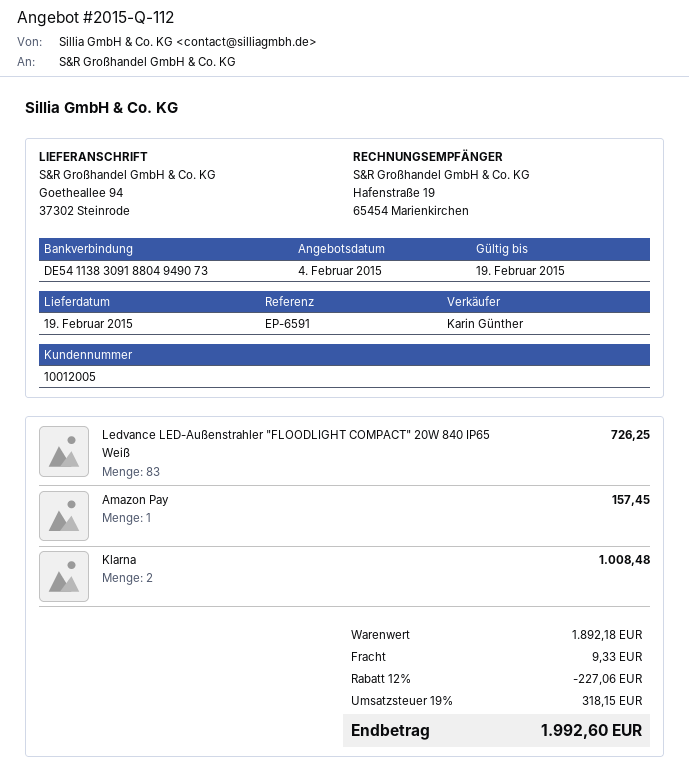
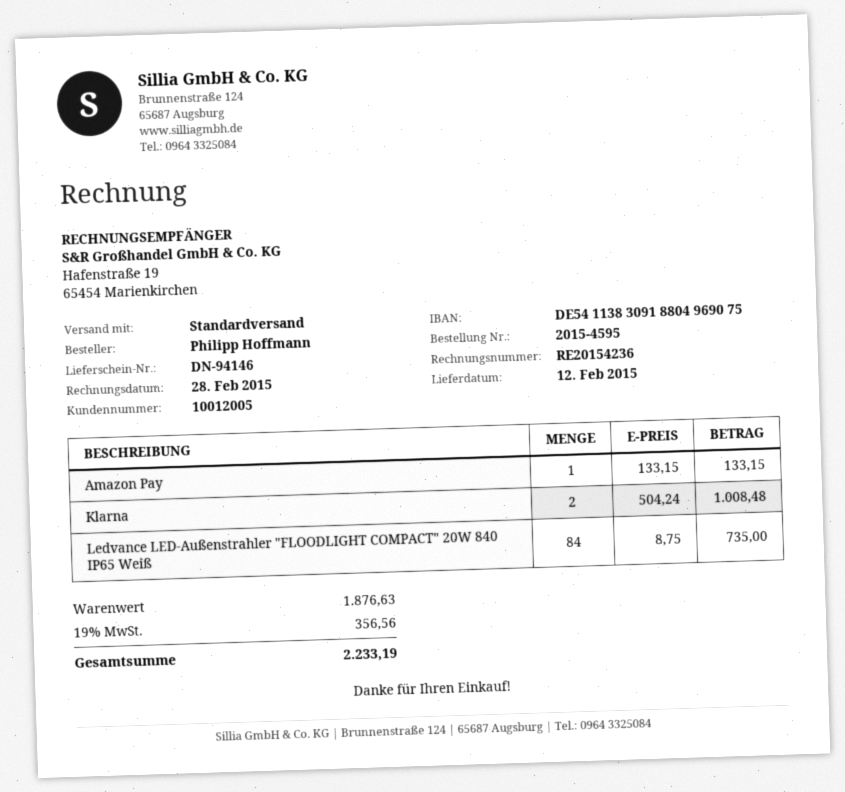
delivery date: 2015-02-19 -> 2015-02-12
bank account: DE54113830918804949073 -> DE54113830918804969075
Ledvance LED-Außenstrahler "FLOODLIGHT COMPACT" 20W 840 IP65 Weiß: 83 for 726.25 -> 84 for 735.00
Amazon Pay: 1 for 157.45 -> 1 for 133.15
subtotal: 1892.18 -> 1876.63
discount: 12% = 227.06 -> none
shipping: 9.33 -> none
tax: 19% = 318.15 -> 19% = 356.56
total: 1992.60 -> 2233.19

